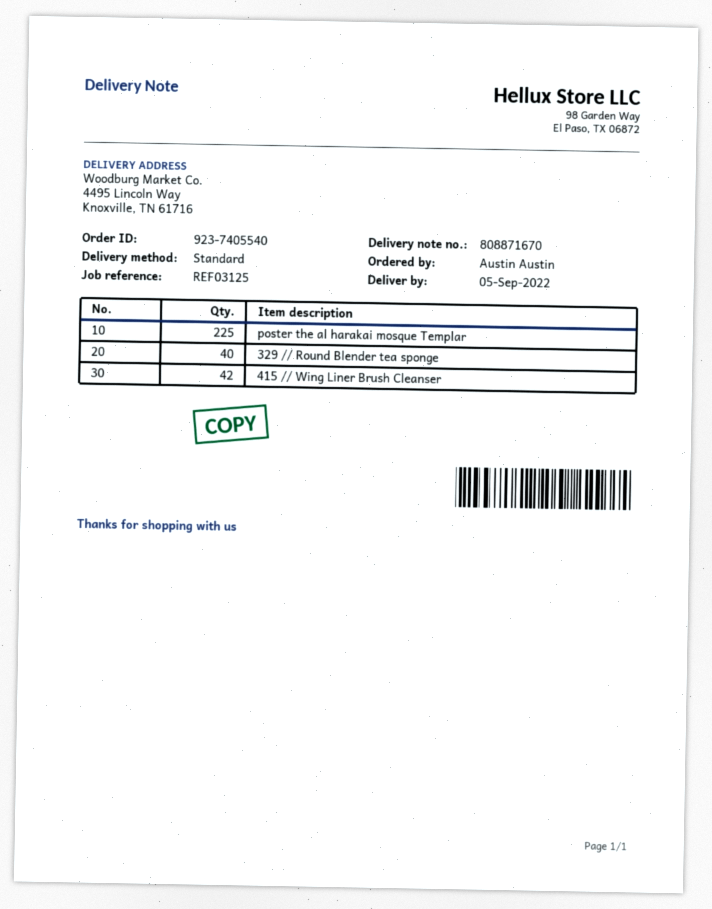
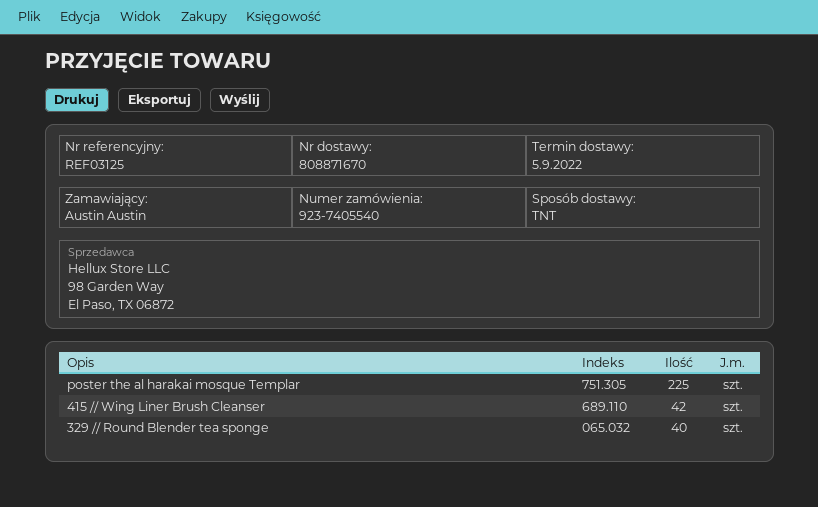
shipping method: standard -> TNT

